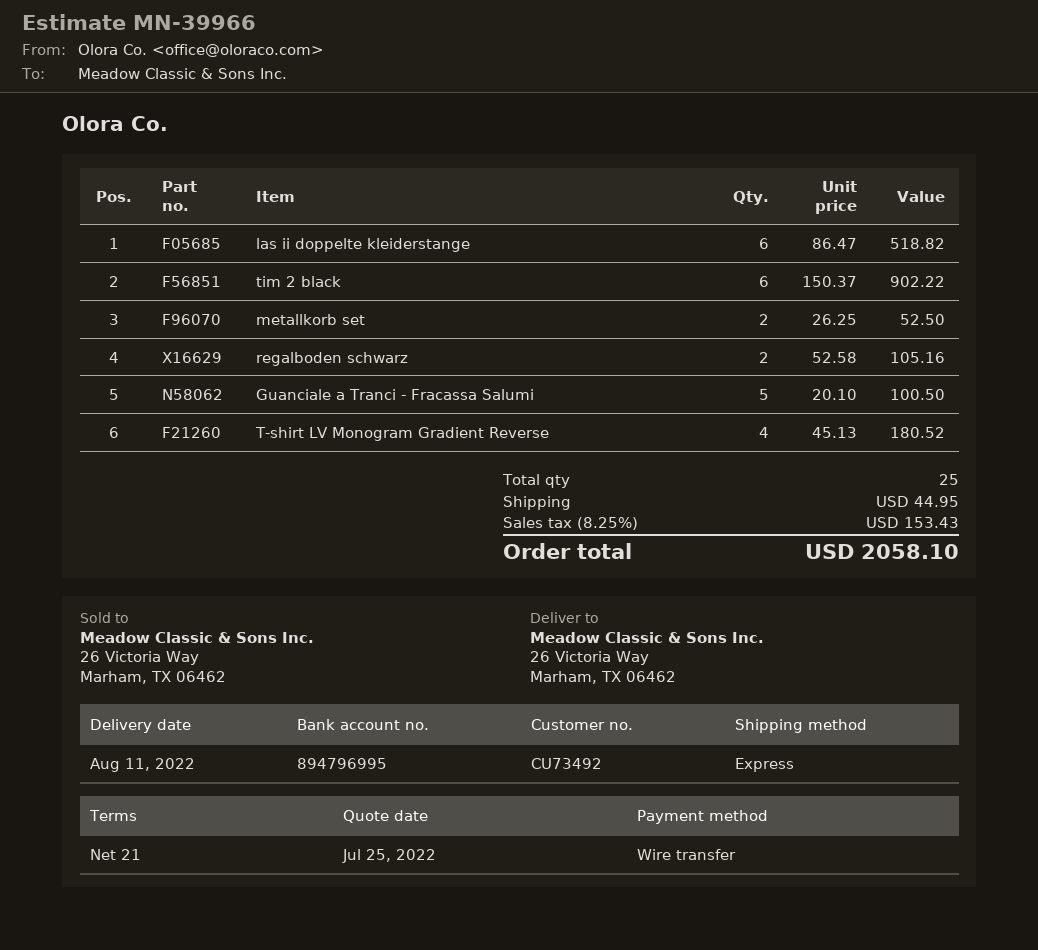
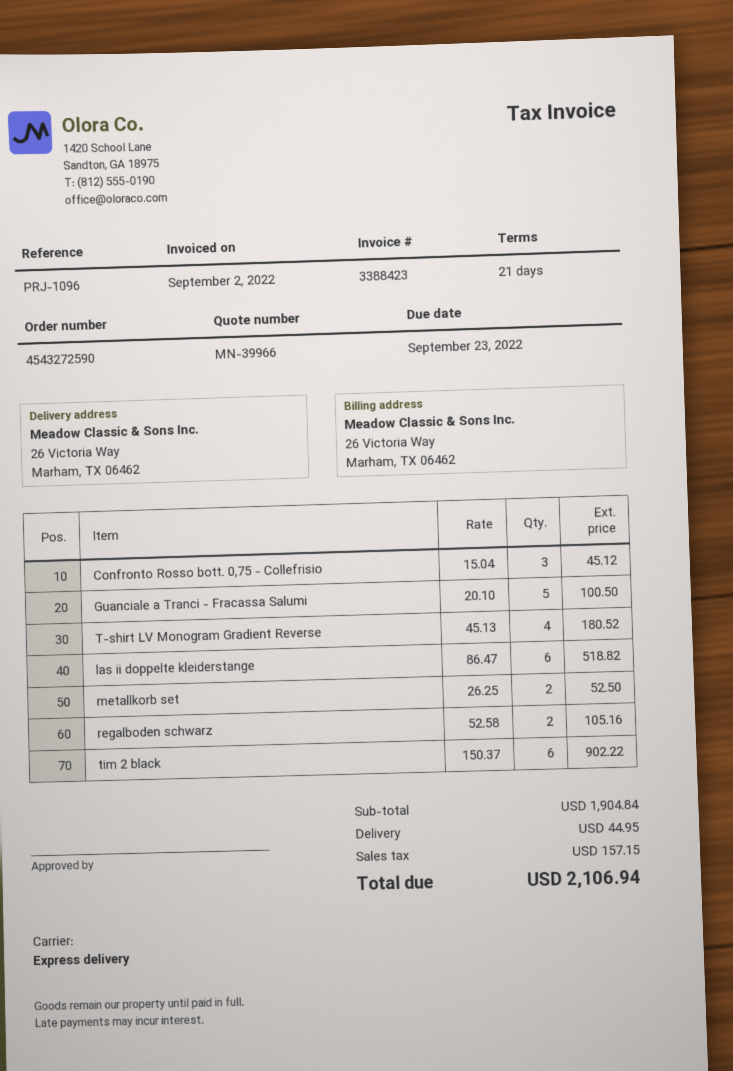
Confronto Rosso bott. 0,75 - Collefrisio: none -> 3 x 15.04 = 45.12
tax: 153.43 -> 157.15
total: 2058.10 -> 2106.94

